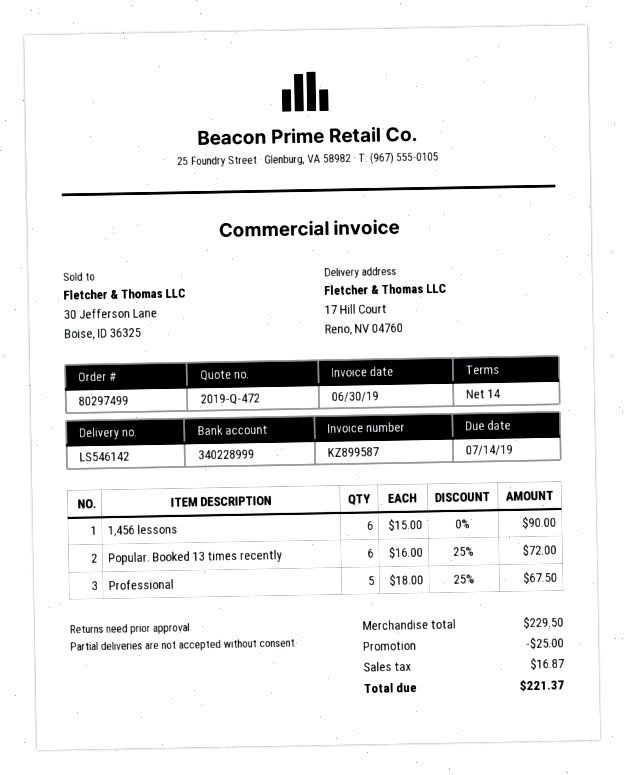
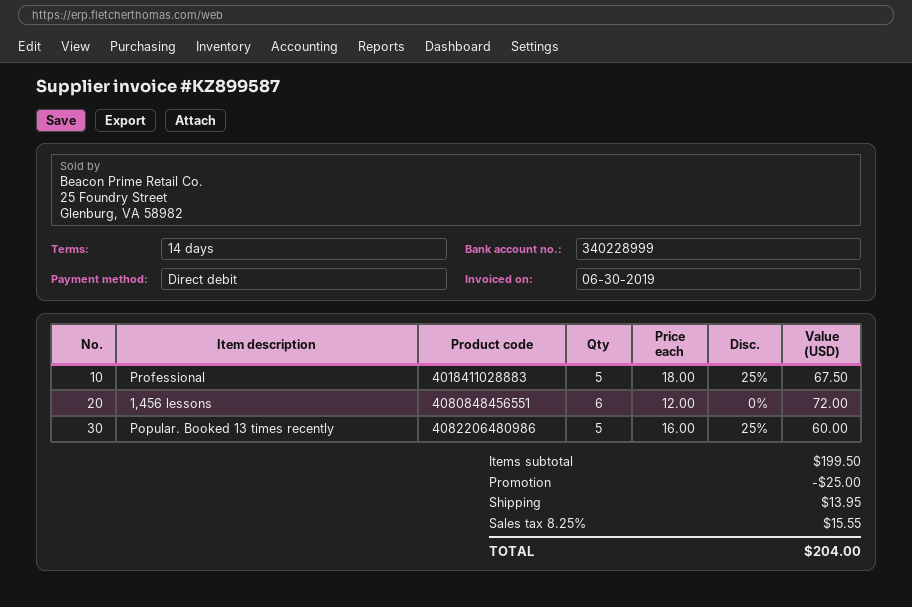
1,456 lessons: 6 x 15.00 = 90.00 -> 6 x 12.00 = 72.00
Popular. Booked 13 times recently: 6 x 16.00 - 25% = 72.00 -> 5 x 16.00 - 25% = 60.00
subtotal: 229.50 -> 199.50
shipping: none -> 13.95
tax: 16.87 -> 15.55
total: 221.37 -> 204.00

